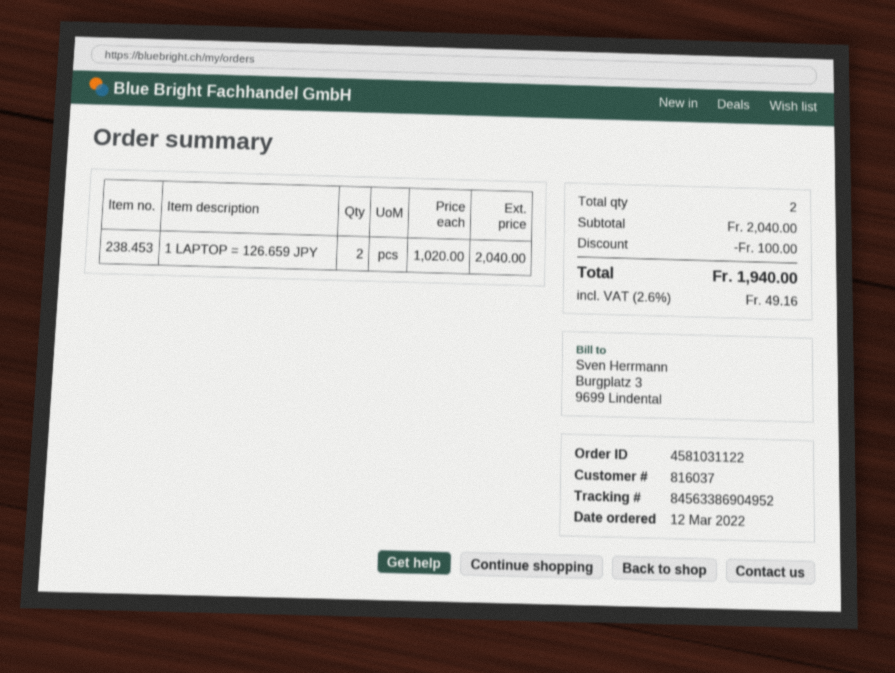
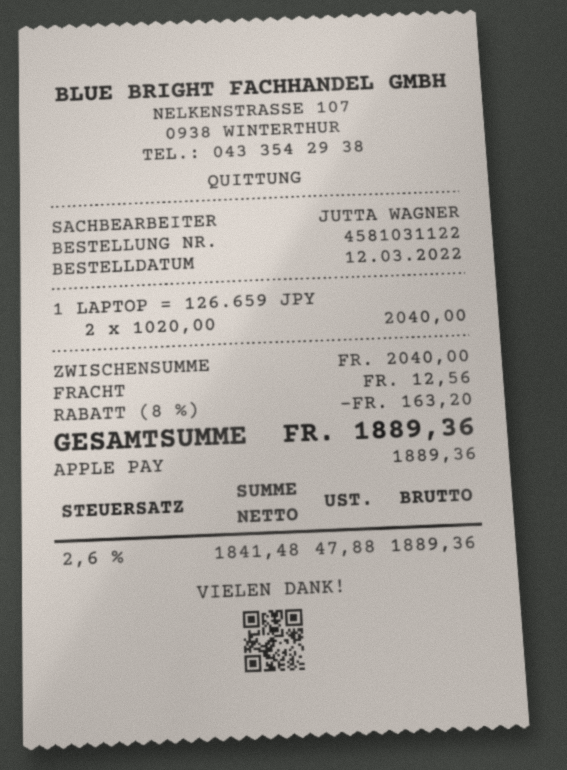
discount: 100.00 -> 163.20
shipping: none -> 12.56
tax: 2.6% = 49.16 -> 2.6% = 47.88
total: 1940.00 -> 1889.36

